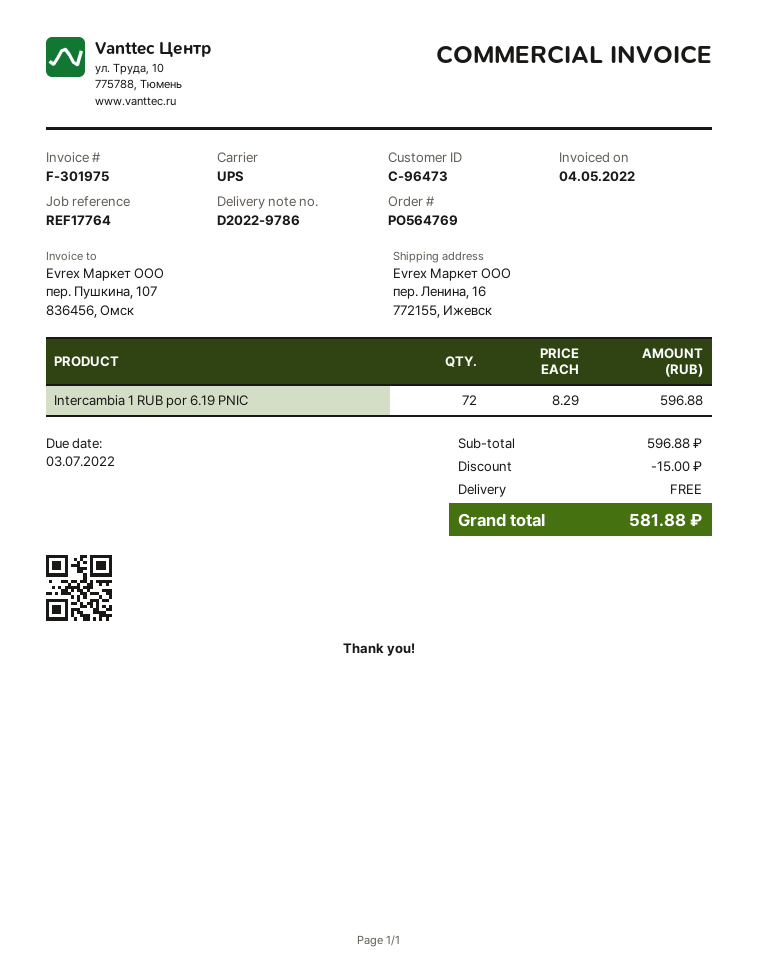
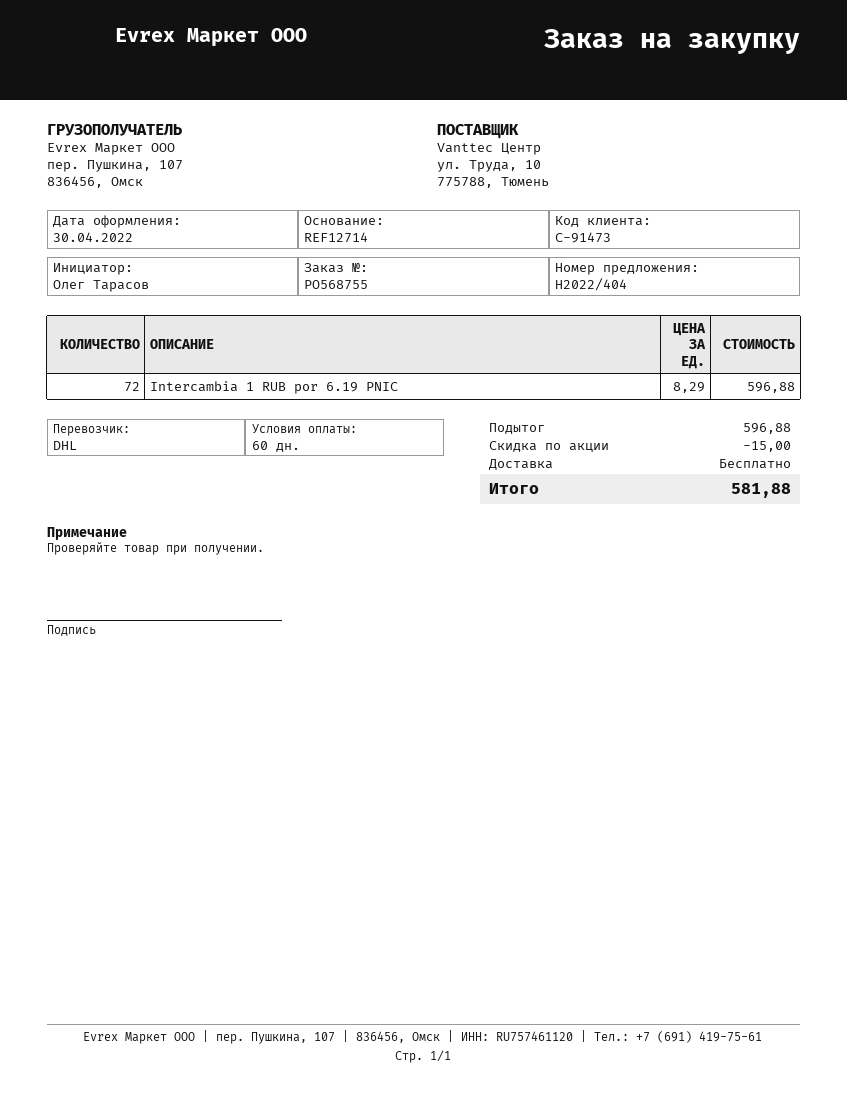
order number: PO564769 -> PO568755
customer number: C-96473 -> C-91473
reference: REF17764 -> REF12714
shipping method: UPS -> DHL
ship to: пер. Ленина, 16, 772155, Ижевск -> пер. Пушкина, 107, 836456, Омск

